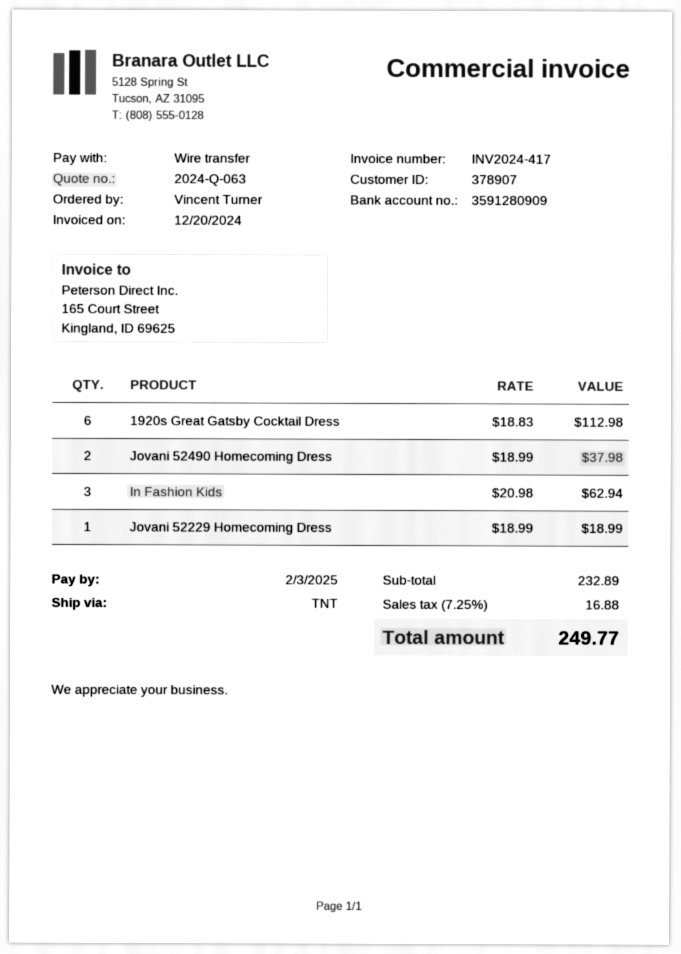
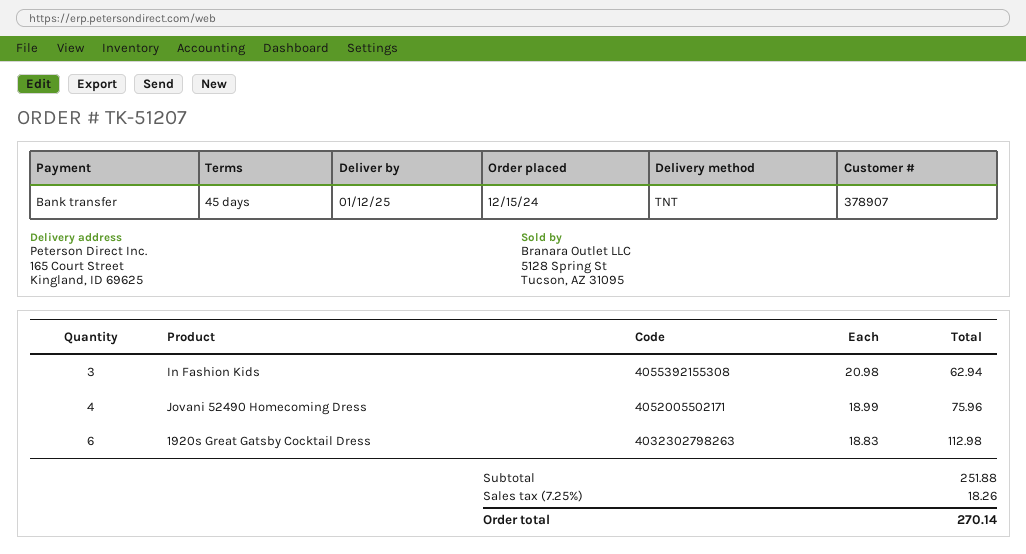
Jovani 52490 Homecoming Dress: 2 x 18.99 = 37.98 -> 4 x 18.99 = 75.96
Jovani 52229 Homecoming Dress: 1 x 18.99 = 18.99 -> none
subtotal: 232.89 -> 251.88
tax: 7.25% = 16.88 -> 7.25% = 18.26
total: 249.77 -> 270.14

